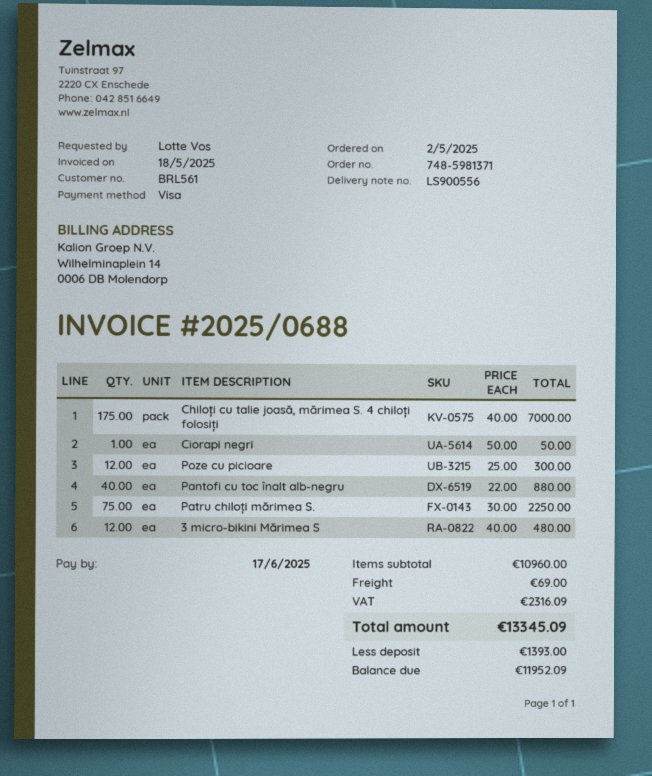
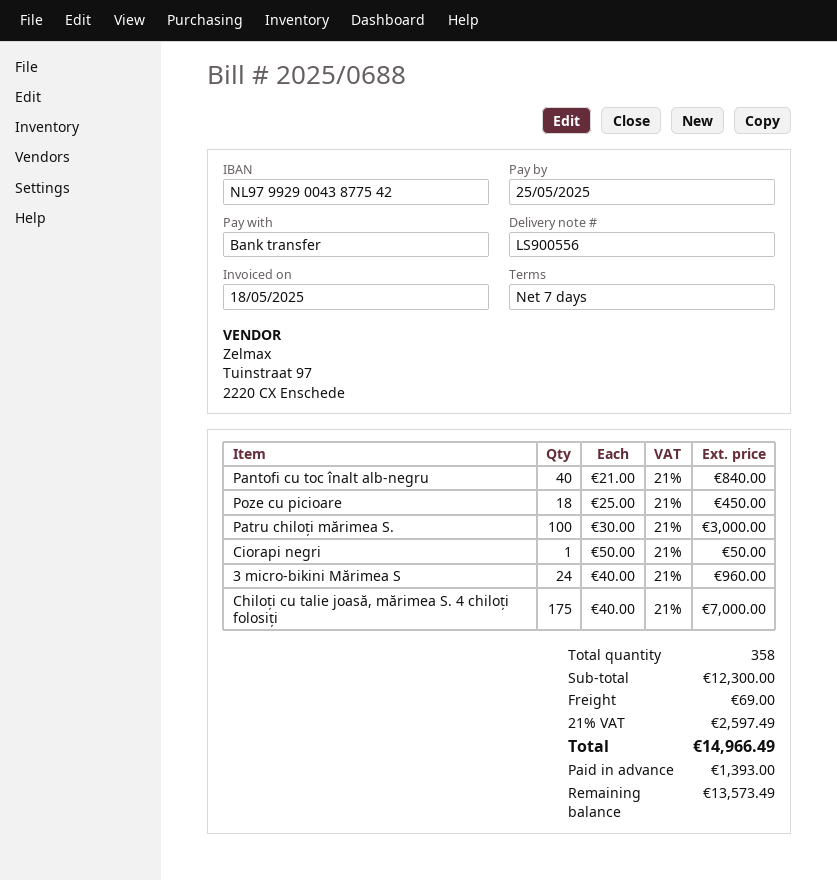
due date: 2025-06-17 -> 2025-05-25
payment method: Visa -> bank transfer
Poze cu picioare: 12 x 25.00 = 300.00 -> 18 x 25.00 = 450.00
Pantofi cu toc înalt alb-negru: 40 x 22.00 = 880.00 -> 40 x 21.00 = 840.00
Patru chiloți mărimea S.: 75 x 30.00 = 2250.00 -> 100 x 30.00 = 3000.00
3 micro-bikini Mărimea S: 12 x 40.00 = 480.00 -> 24 x 40.00 = 960.00
subtotal: 10960.00 -> 12300.00
tax: 2316.09 -> 2597.49
total: 13345.09 -> 14966.49
balance: 11952.09 -> 13573.49

